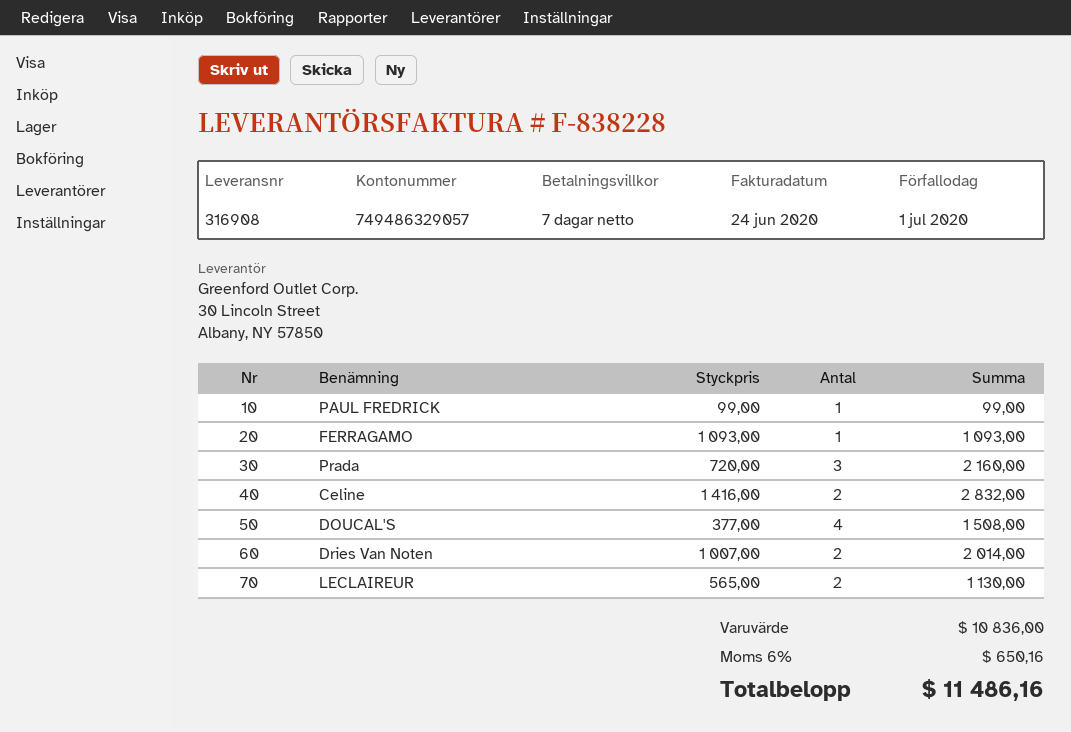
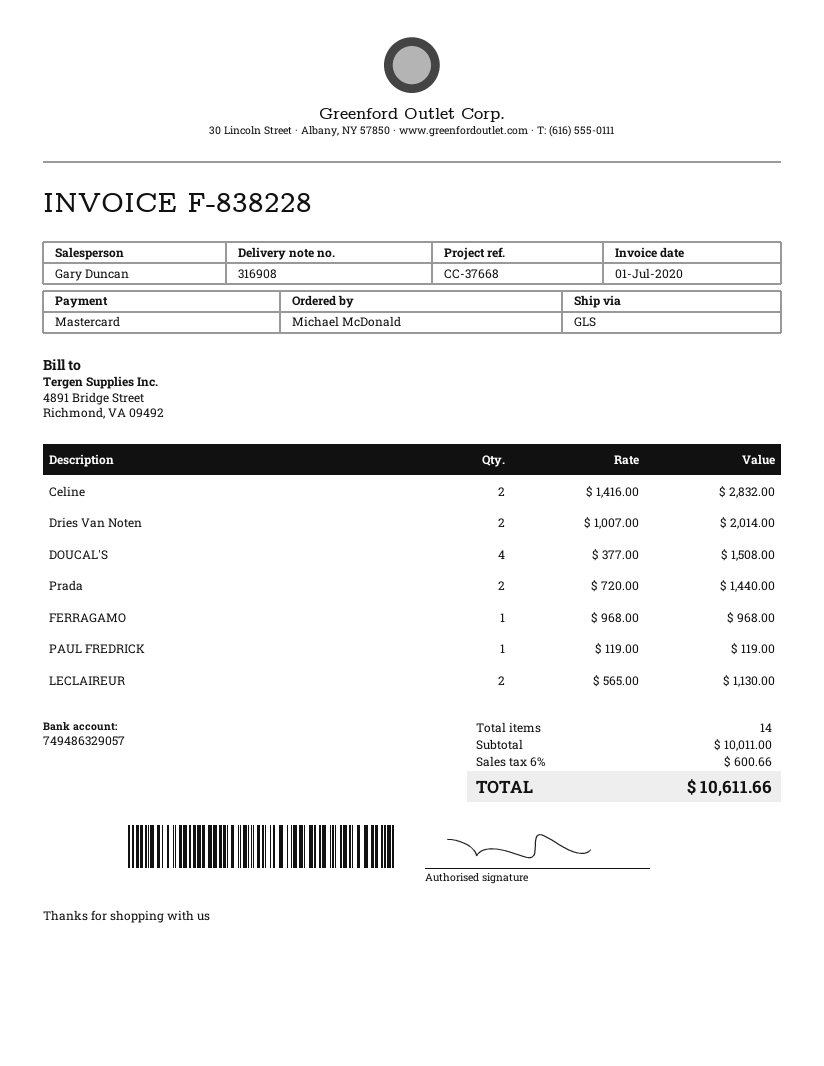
invoice date: 2020-06-24 -> 2020-07-01
PAUL FREDRICK: 1 x 99.00 = 99.00 -> 1 x 119.00 = 119.00
FERRAGAMO: 1 x 1093.00 = 1093.00 -> 1 x 968.00 = 968.00
Prada: 3 x 720.00 = 2160.00 -> 2 x 720.00 = 1440.00
subtotal: 10836.00 -> 10011.00
tax: 6% = 650.16 -> 6% = 600.66
total: 11486.16 -> 10611.66

